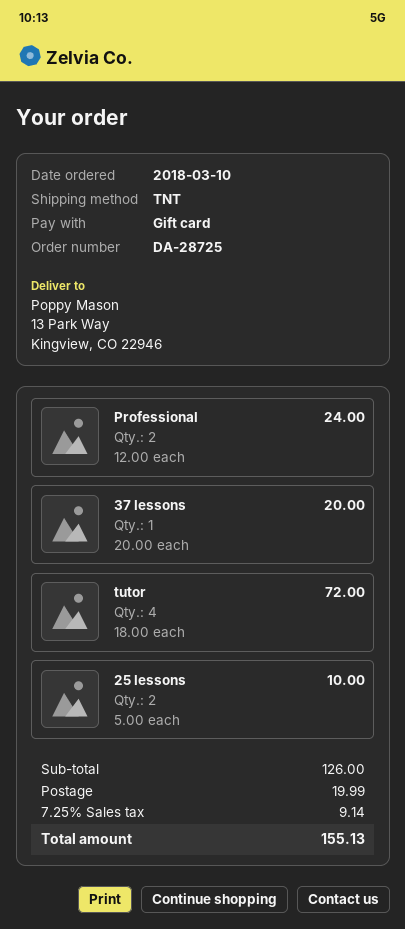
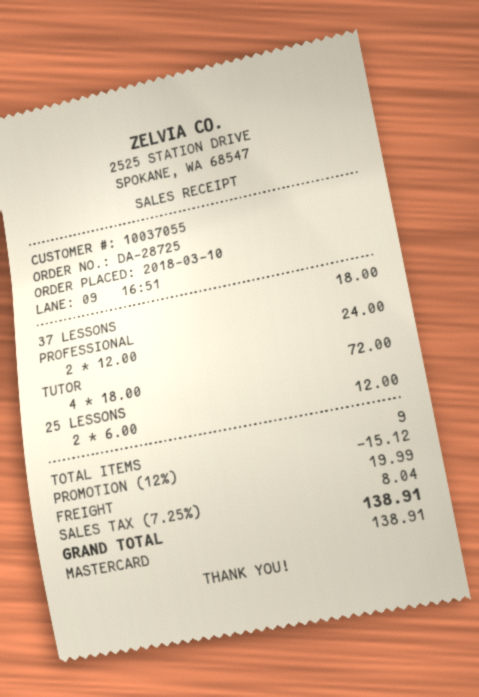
payment method: gift card -> Mastercard
37 lessons: 1 x 20.00 = 20.00 -> 1 x 18.00 = 18.00
25 lessons: 2 x 5.00 = 10.00 -> 2 x 6.00 = 12.00
discount: none -> 12% = 15.12
tax: 7.25% = 9.14 -> 7.25% = 8.04
total: 155.13 -> 138.91

